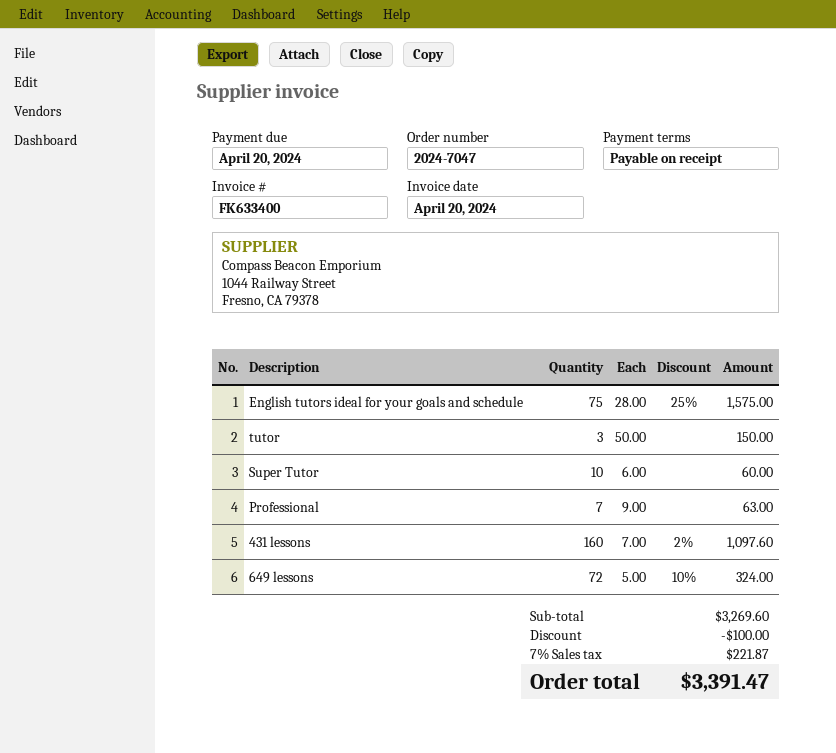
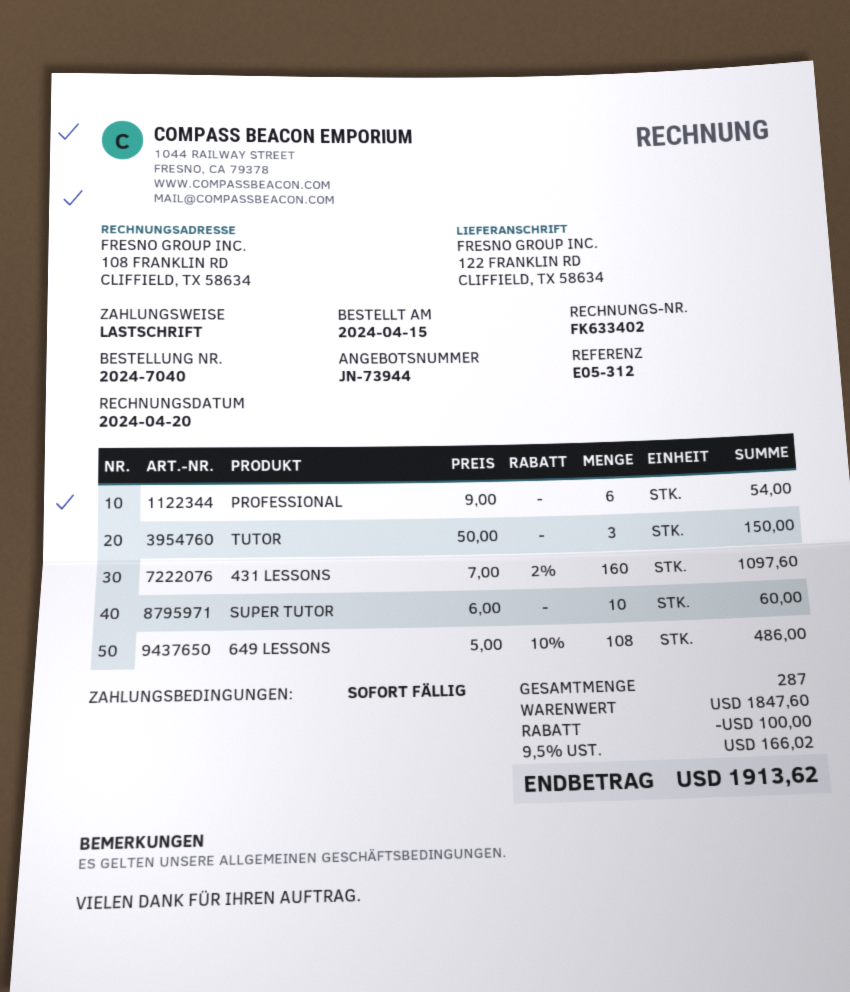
order number: 2024-7047 -> 2024-7040
invoice number: FK633400 -> FK633402
English tutors ideal for your goals and schedule: 75 x 28.00 - 25% = 1575.00 -> none
Professional: 7 x 9.00 = 63.00 -> 6 x 9.00 = 54.00
649 lessons: 72 x 5.00 - 10% = 324.00 -> 108 x 5.00 - 10% = 486.00
subtotal: 3269.60 -> 1847.60
tax: 7% = 221.87 -> 9.5% = 166.02
total: 3391.47 -> 1913.62

